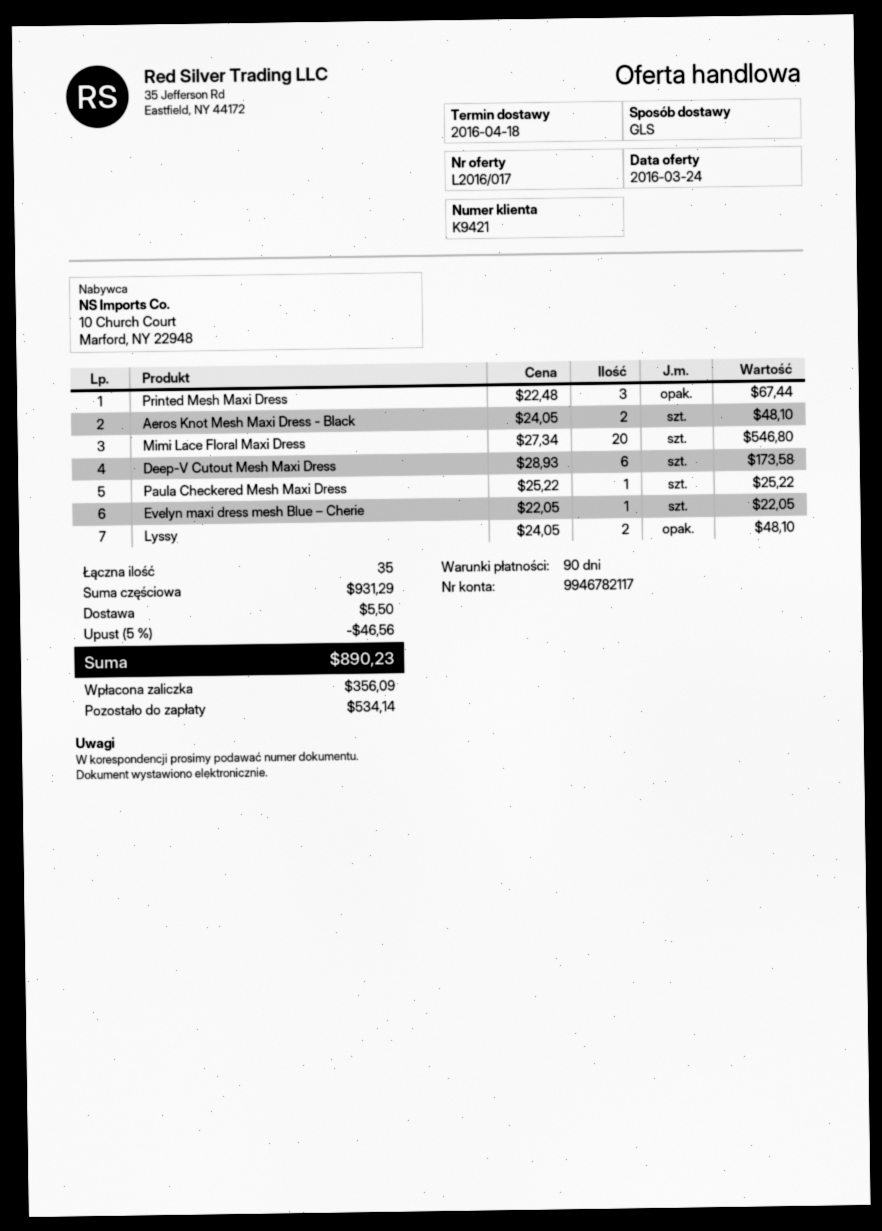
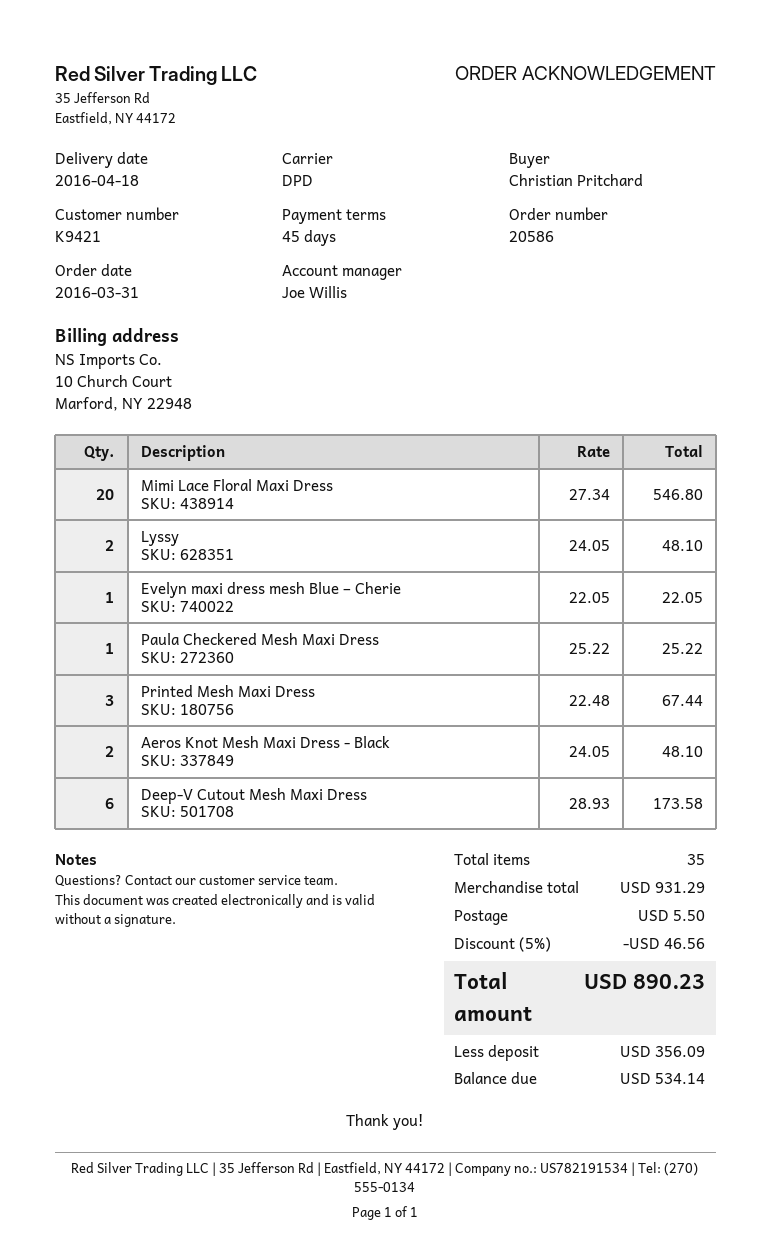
payment terms: 90 days -> 45 days
shipping method: GLS -> DPD

